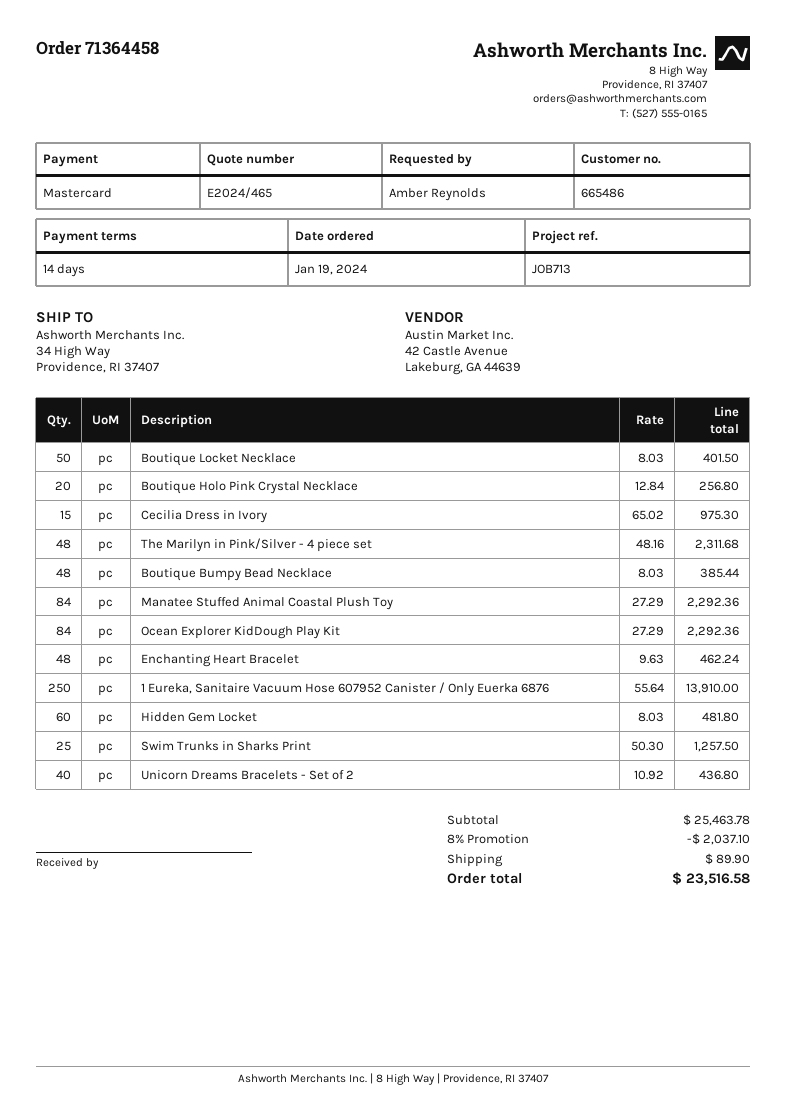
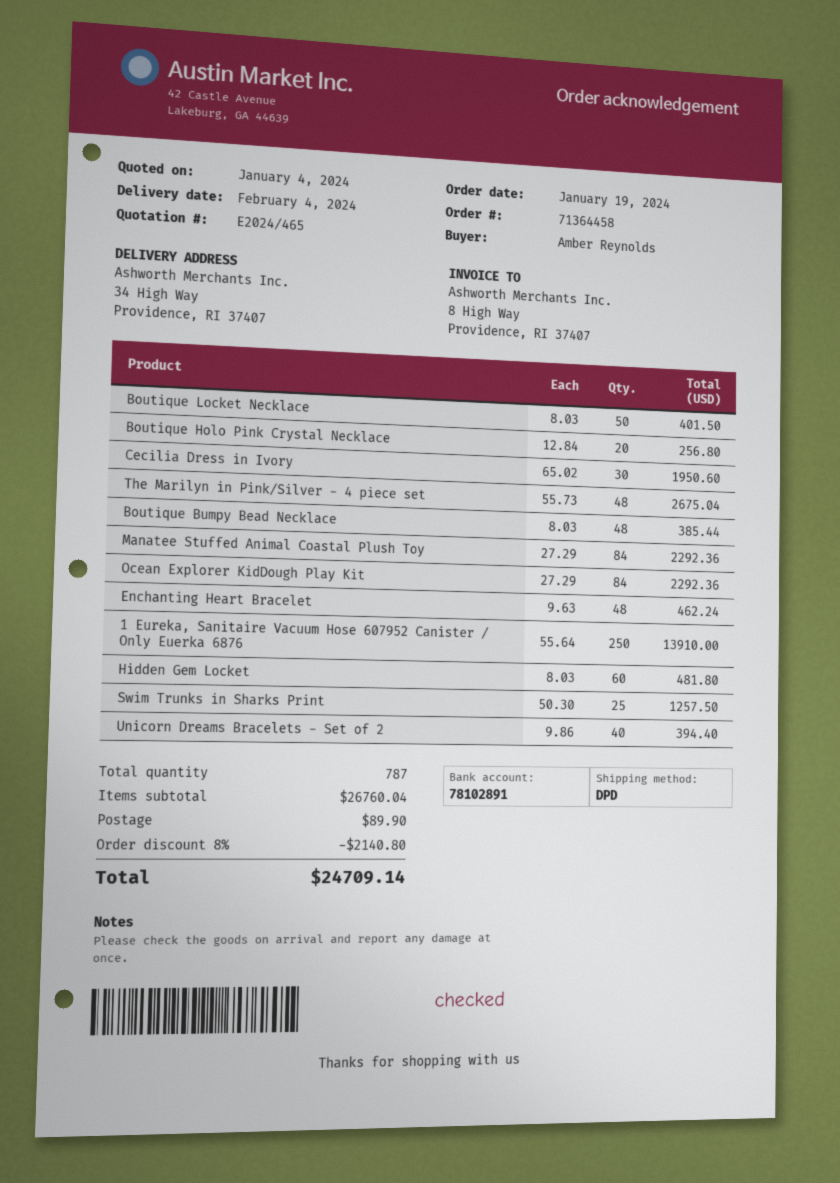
Cecilia Dress in Ivory: 15 x 65.02 = 975.30 -> 30 x 65.02 = 1950.60
The Marilyn in Pink/Silver - 4 piece set: 48 x 48.16 = 2311.68 -> 48 x 55.73 = 2675.04
Unicorn Dreams Bracelets - Set of 2: 40 x 10.92 = 436.80 -> 40 x 9.86 = 394.40
subtotal: 25463.78 -> 26760.04
discount: 8% = 2037.10 -> 8% = 2140.80
total: 23516.58 -> 24709.14

